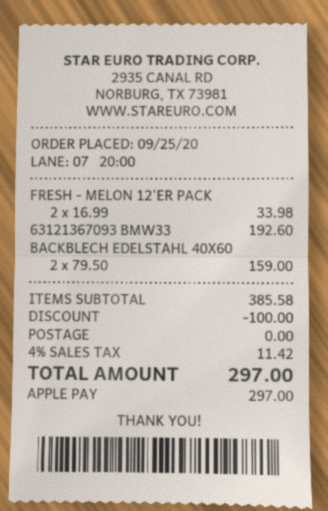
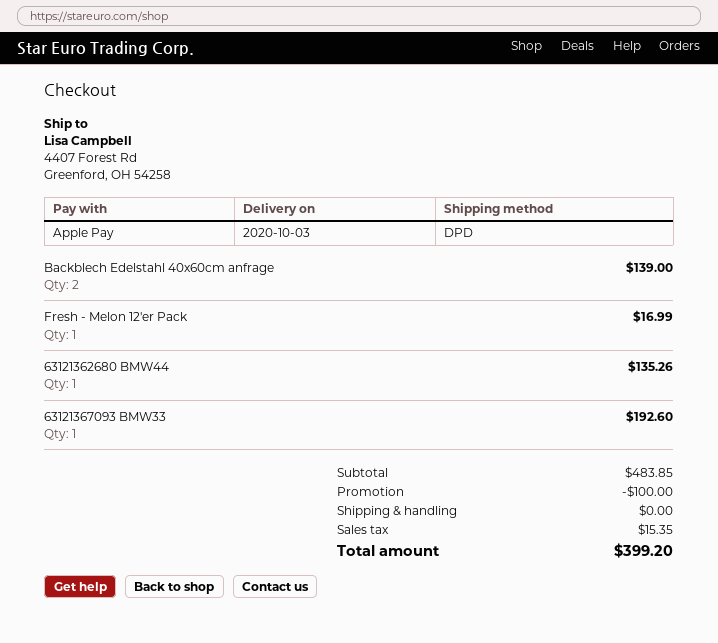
FRESH - MELON 12'ER PACK: 2 for 33.98 -> 1 for 16.99
BACKBLECH EDELSTAHL 40X60: 2 for 159.00 -> 2 for 139.00
63121362680 BMW44: none -> 1 for 135.26
subtotal: 385.58 -> 483.85
tax: 11.42 -> 15.35
total: 297.00 -> 399.20

